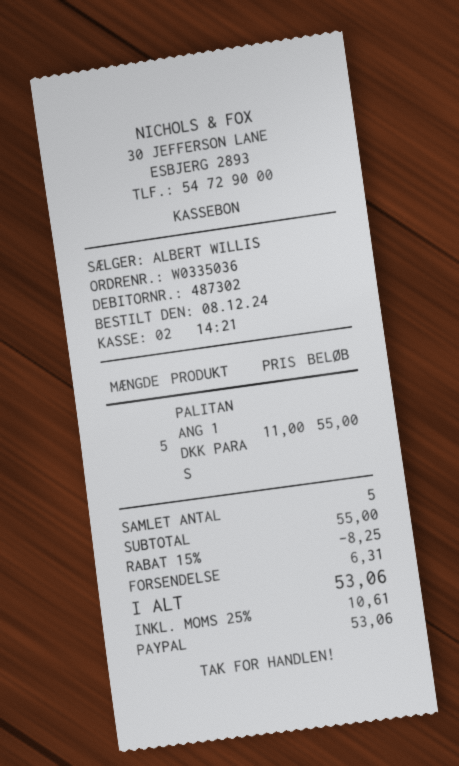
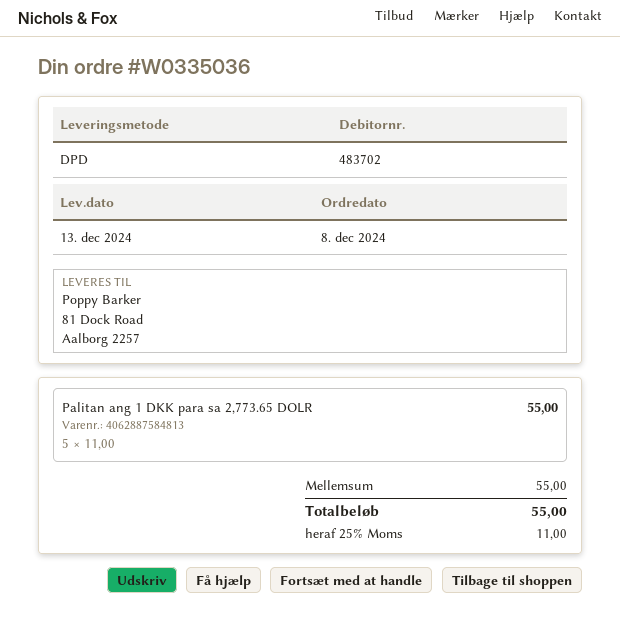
customer number: 487302 -> 483702
discount: 15% = 8.25 -> none
shipping: 6.31 -> none
tax: 25% = 10.61 -> 25% = 11.00
total: 53.06 -> 55.00

